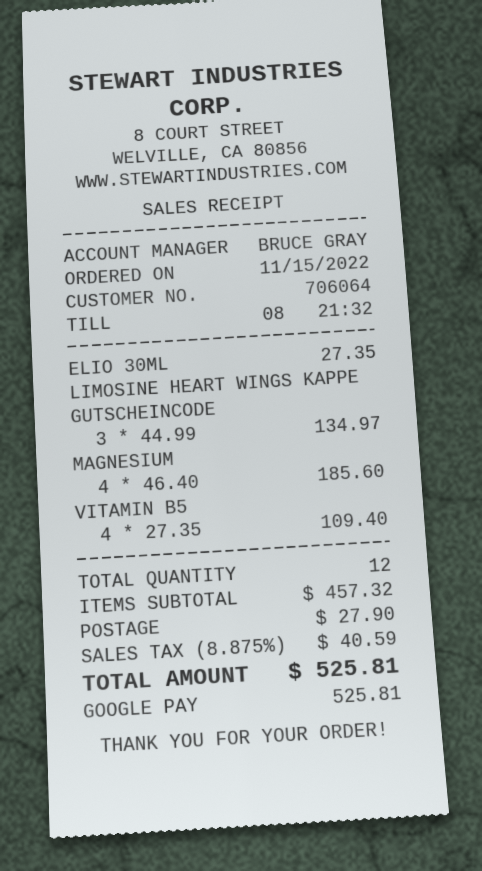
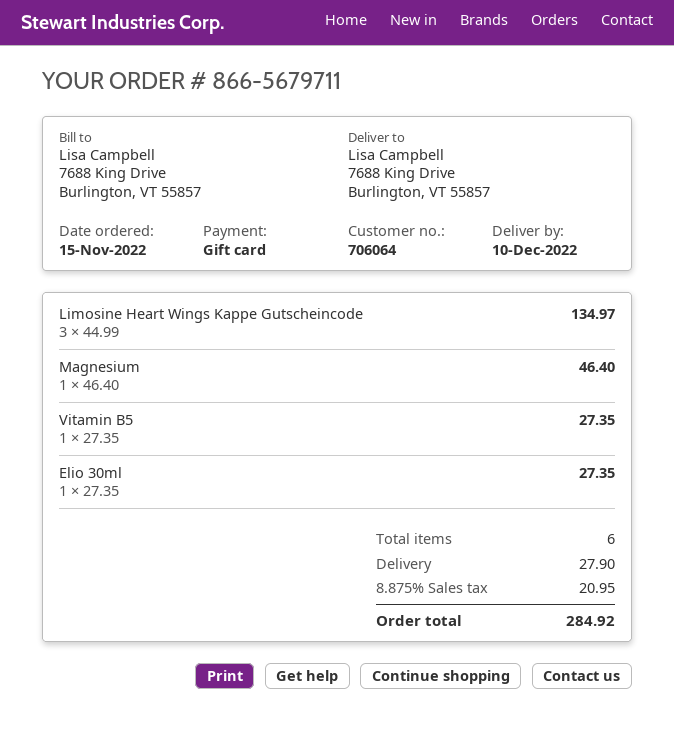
payment method: Google Pay -> gift card
MAGNESIUM: 4 x 46.40 = 185.60 -> 1 x 46.40 = 46.40
VITAMIN B5: 4 x 27.35 = 109.40 -> 1 x 27.35 = 27.35
total quantity: 12 -> 6
tax: 8.875% = 40.59 -> 8.875% = 20.95
total: 525.81 -> 284.92

